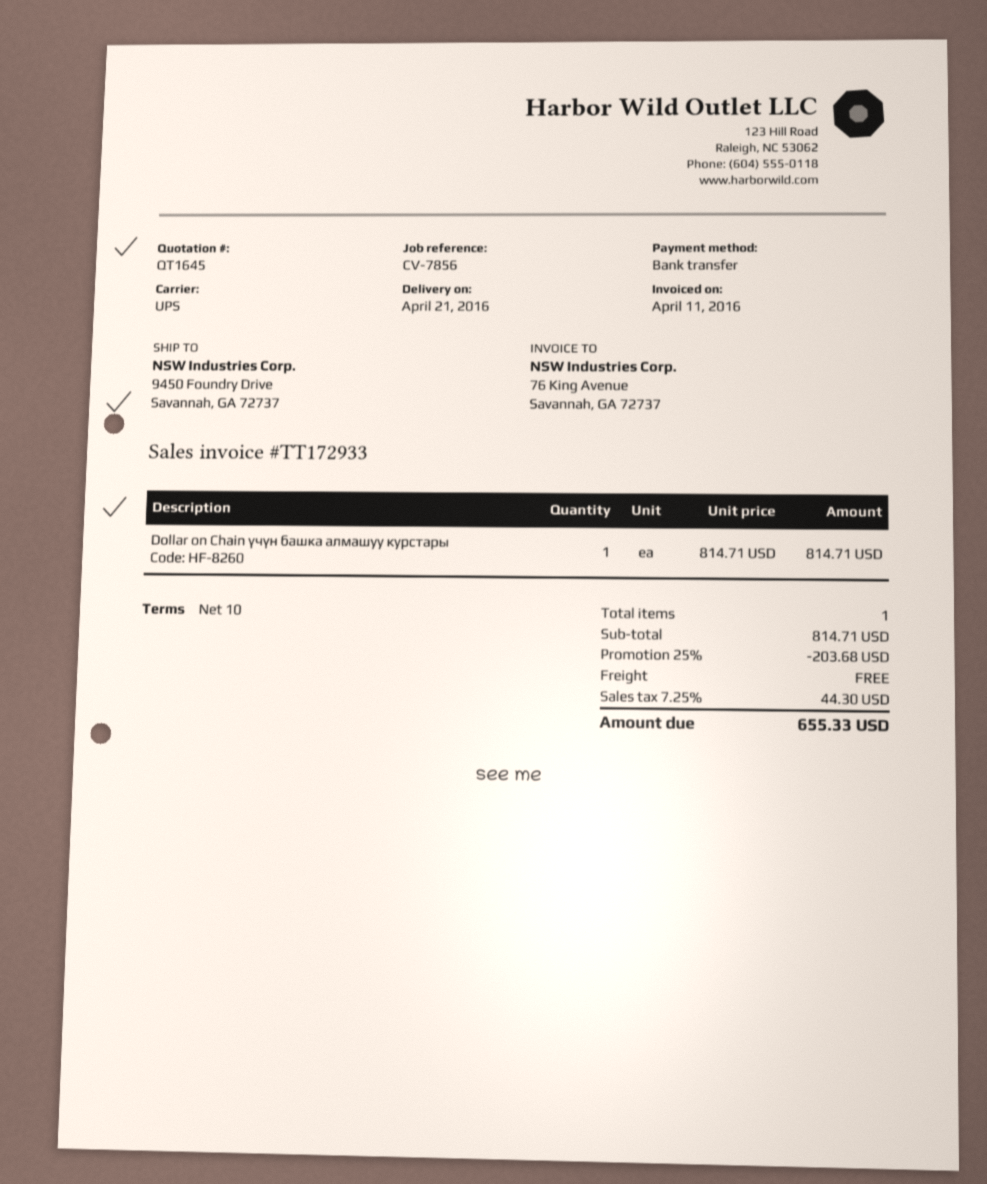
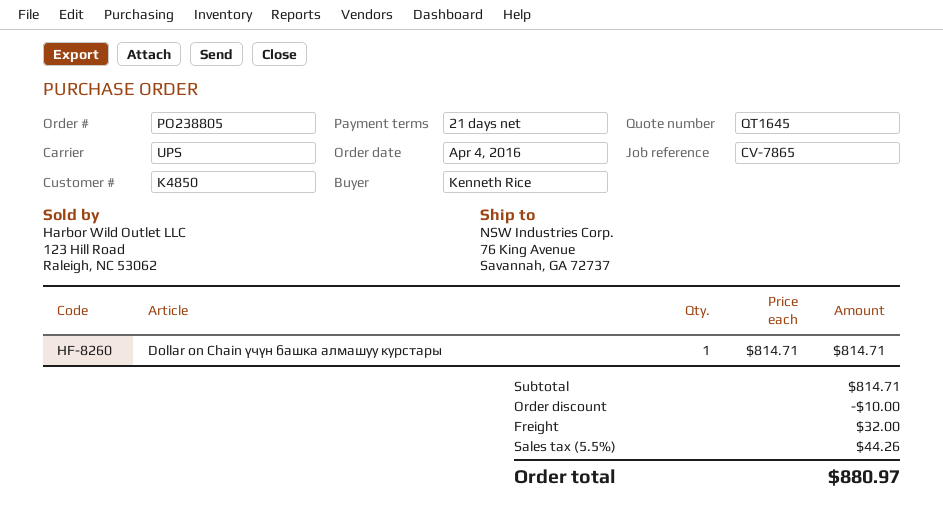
payment terms: 10 days -> 21 days
reference: CV-7856 -> CV-7865
ship to: 9450 Foundry Drive, Savannah, GA 72737 -> 76 King Avenue, Savannah, GA 72737
discount: 203.68 -> 10.00
shipping: 0.00 -> 32.00
tax: 7.25% = 44.30 -> 5.5% = 44.26
total: 655.33 -> 880.97

